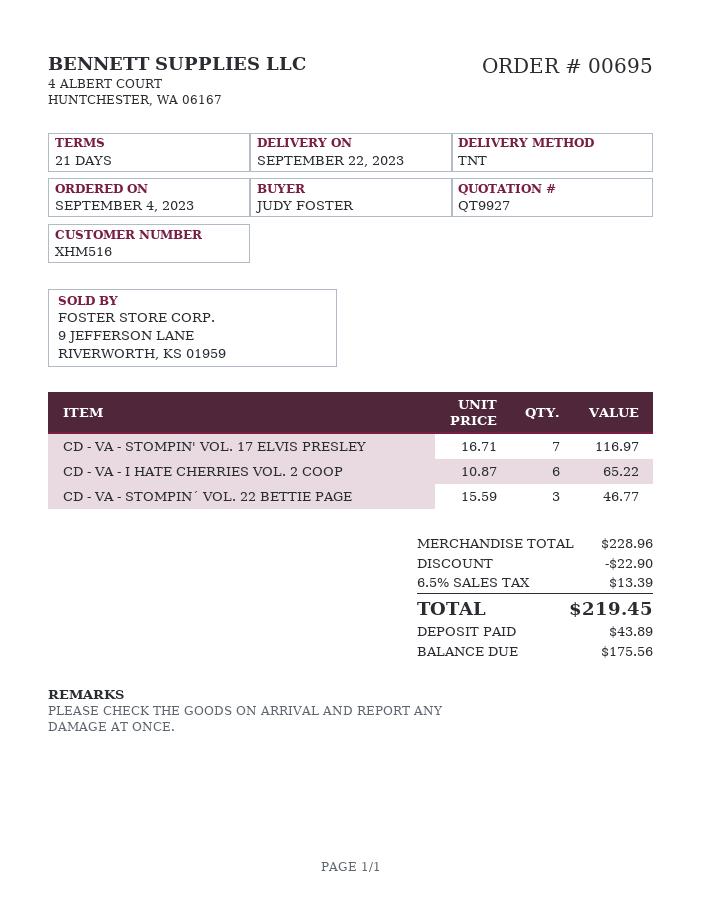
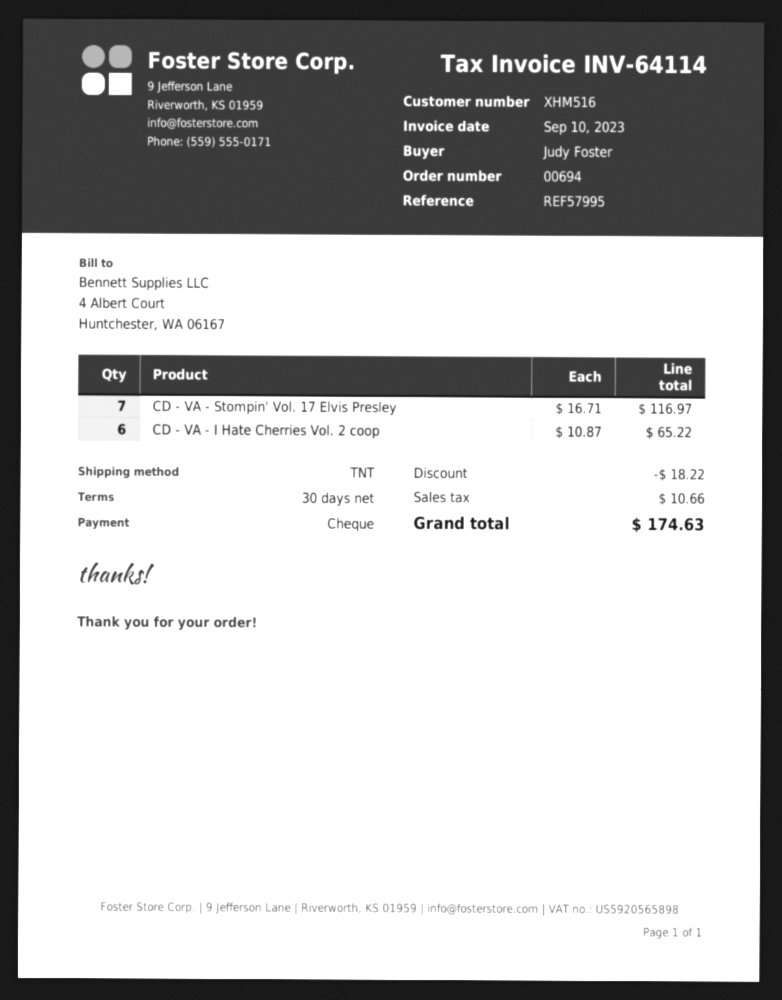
order number: 00695 -> 00694
payment terms: 21 days -> 30 days
CD - VA - STOMPIN´ VOL. 22 BETTIE PAGE: 3 x 15.59 = 46.77 -> none
discount: 22.90 -> 18.22
tax: 13.39 -> 10.66
total: 219.45 -> 174.63

